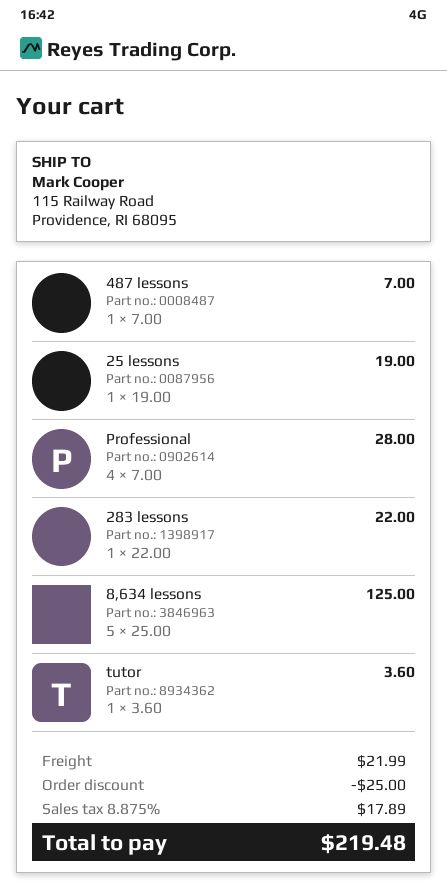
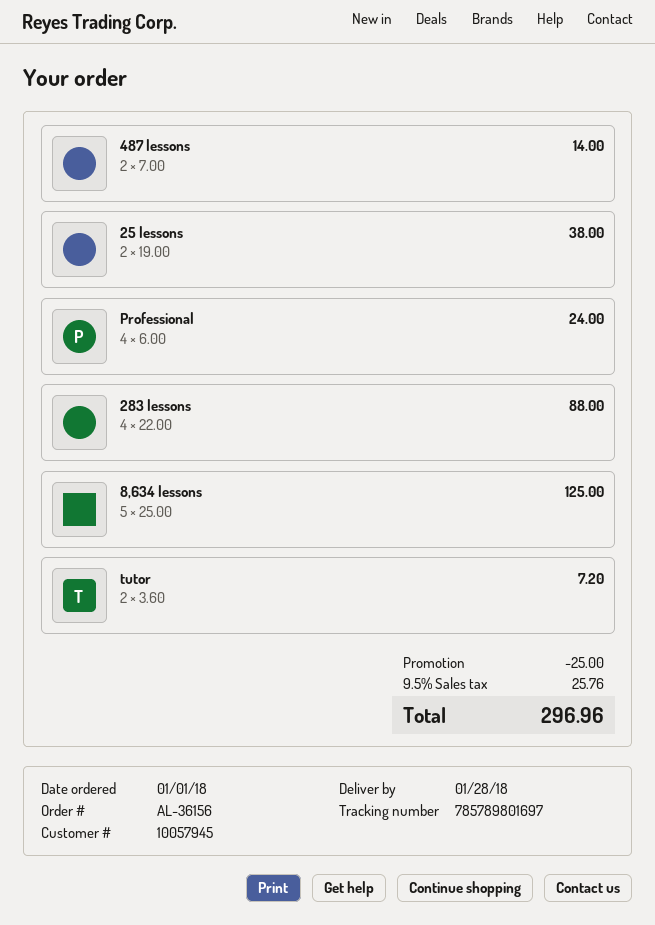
487 lessons: 1 x 7.00 = 7.00 -> 2 x 7.00 = 14.00
25 lessons: 1 x 19.00 = 19.00 -> 2 x 19.00 = 38.00
Professional: 4 x 7.00 = 28.00 -> 4 x 6.00 = 24.00
283 lessons: 1 x 22.00 = 22.00 -> 4 x 22.00 = 88.00
tutor: 1 x 3.60 = 3.60 -> 2 x 3.60 = 7.20
shipping: 21.99 -> none
tax: 8.875% = 17.89 -> 9.5% = 25.76
total: 219.48 -> 296.96

